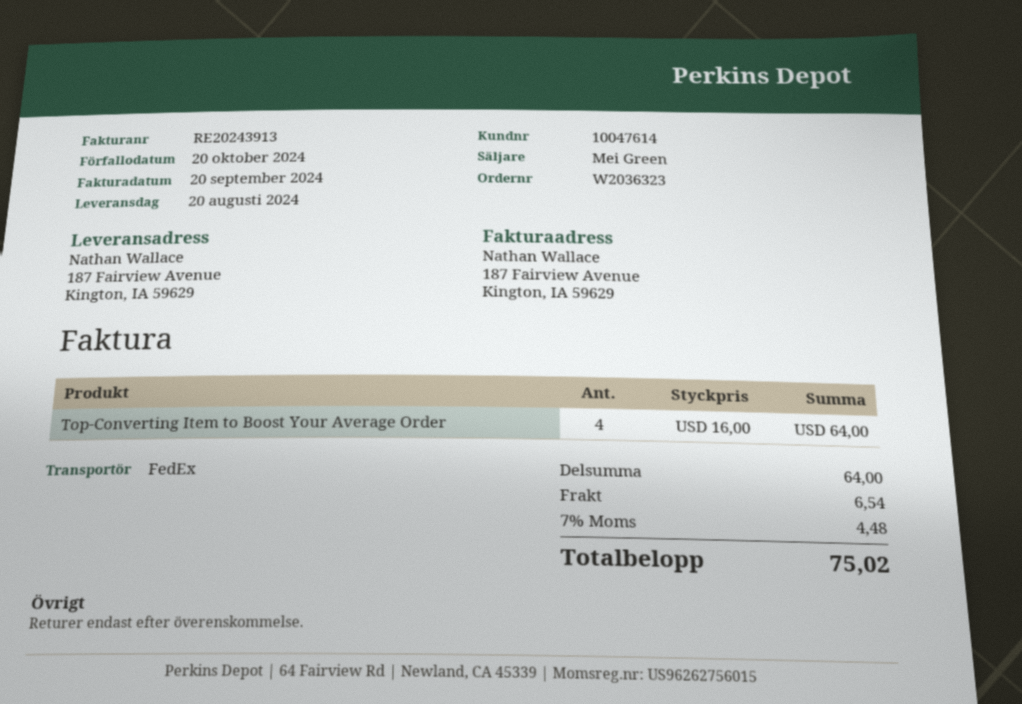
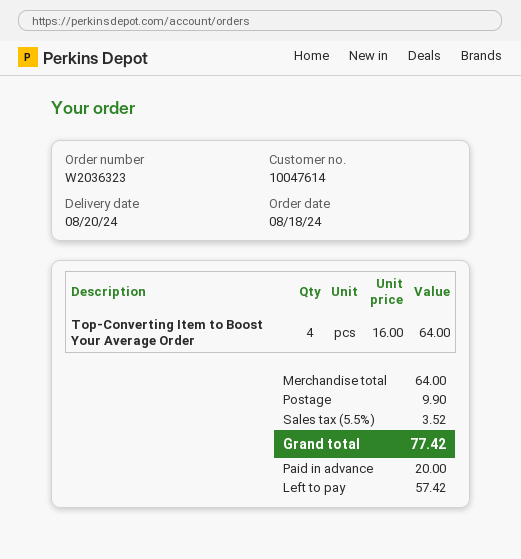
shipping: 6.54 -> 9.90
tax: 7% = 4.48 -> 5.5% = 3.52
total: 75.02 -> 77.42

